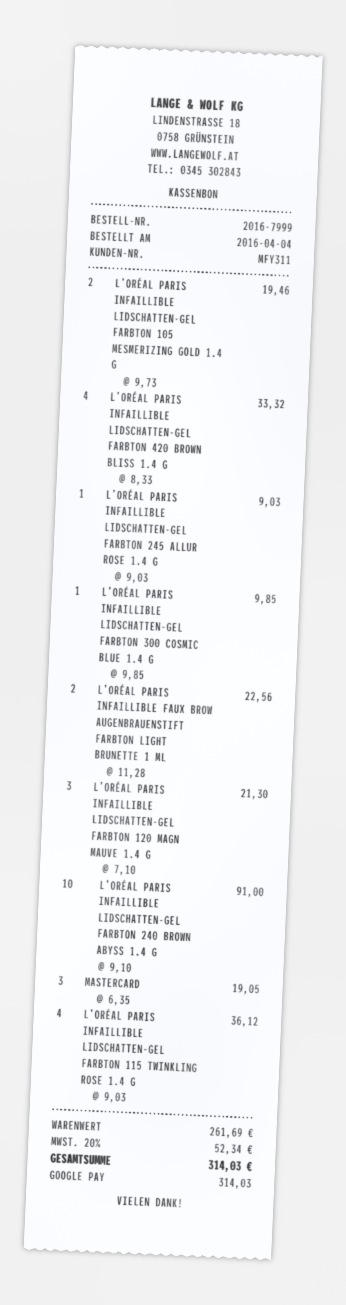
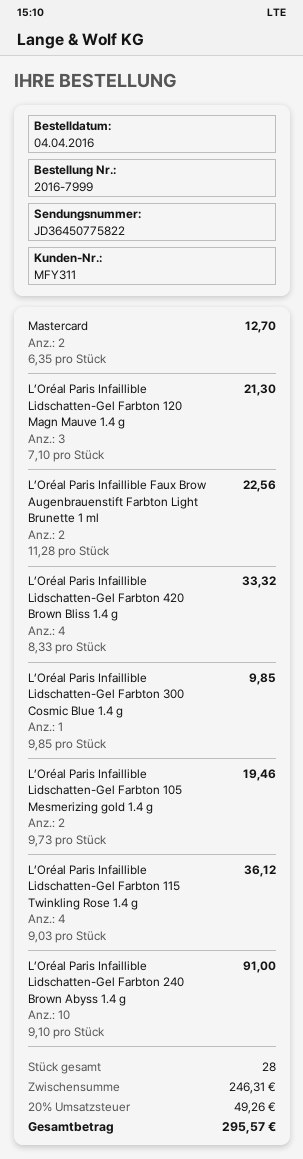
L’ORÉAL PARIS INFAILLIBLE LIDSCHATTEN-GEL FARBTON 245 ALLUR ROSE 1.4 G: 1 x 9.03 = 9.03 -> none
MASTERCARD: 3 x 6.35 = 19.05 -> 2 x 6.35 = 12.70
subtotal: 261.69 -> 246.31
tax: 20% = 52.34 -> 20% = 49.26
total: 314.03 -> 295.57

